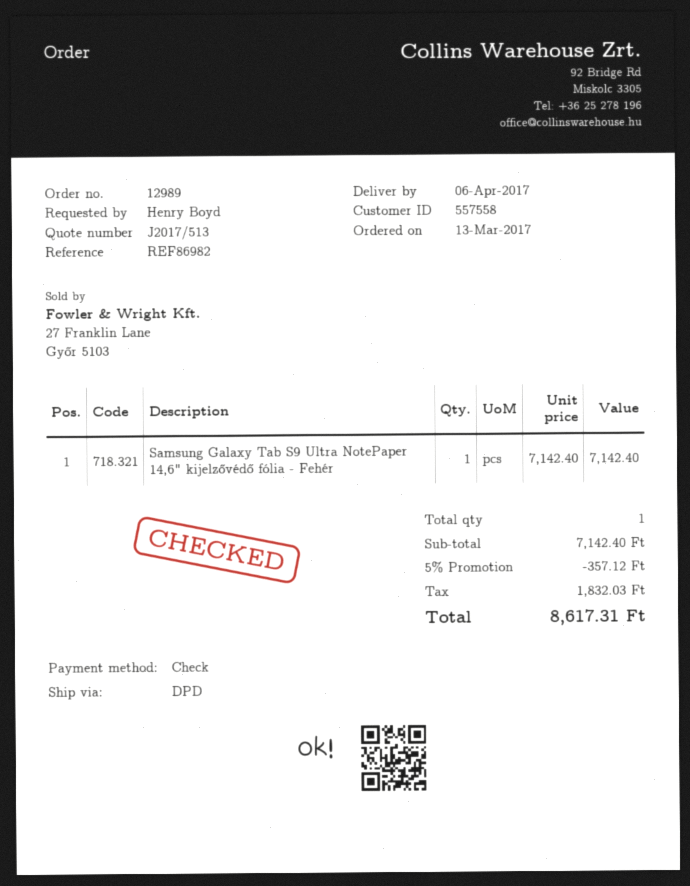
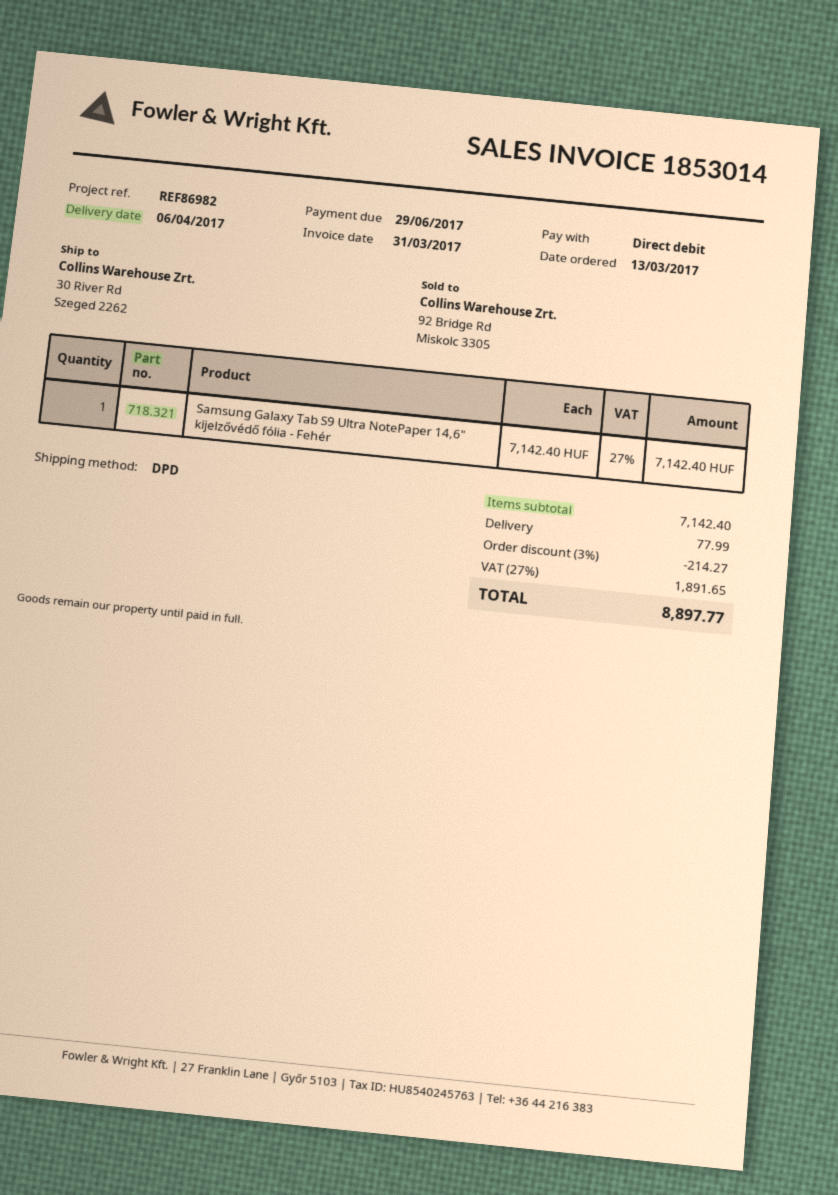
payment method: cheque -> direct debit
discount: 5% = 357.12 -> 3% = 214.27
shipping: none -> 77.99
tax: 1832.03 -> 1891.65
total: 8617.31 -> 8897.77

